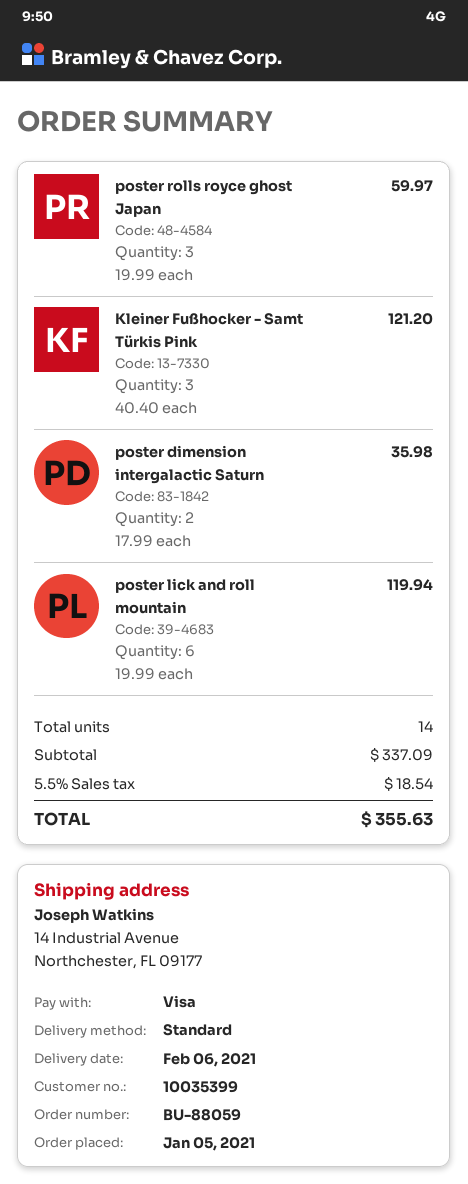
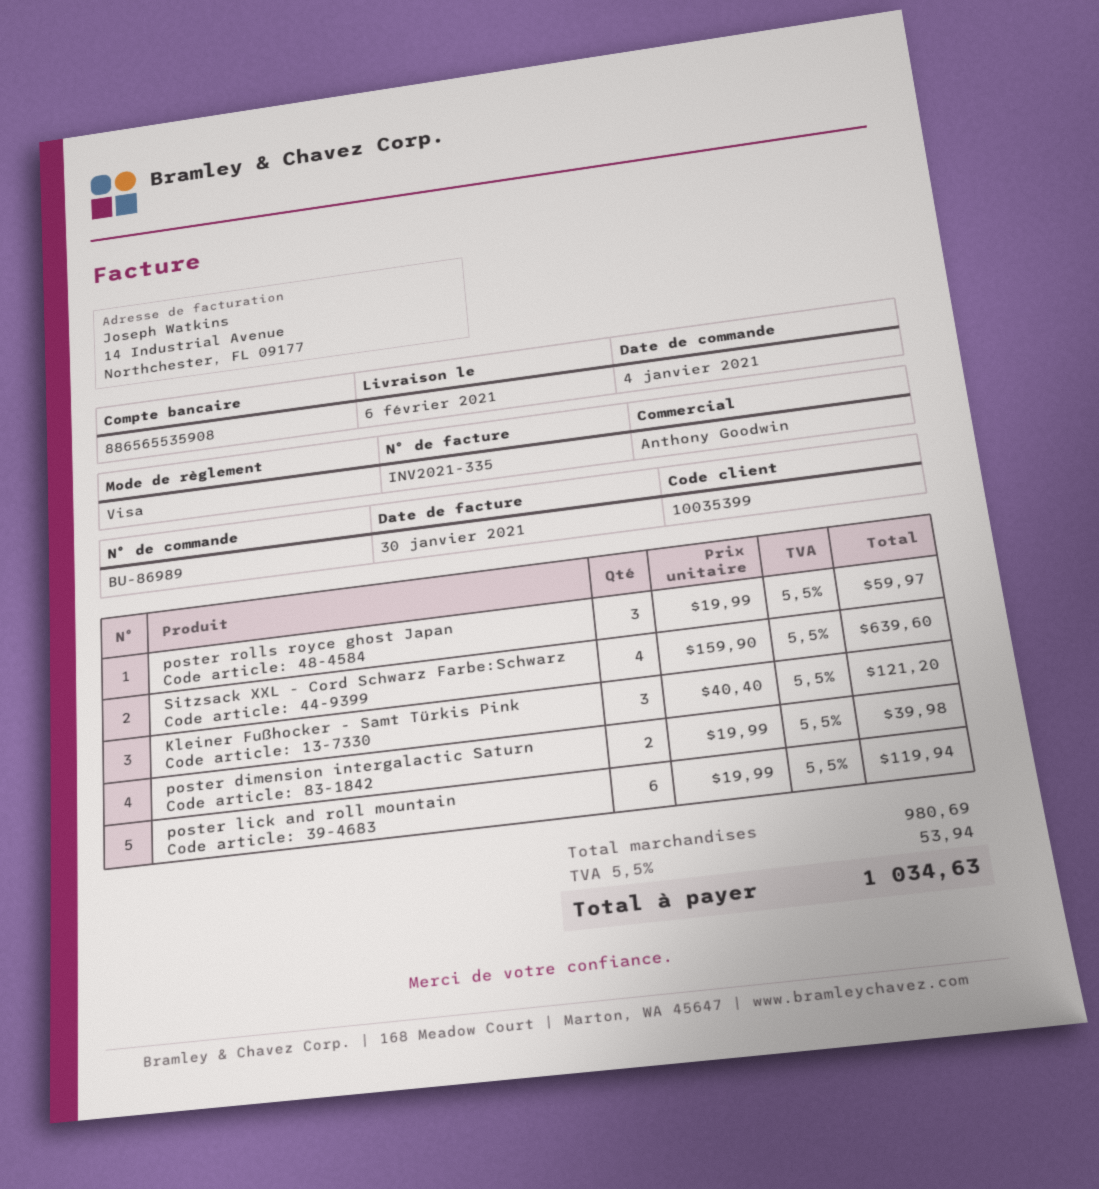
order number: BU-88059 -> BU-86989
order date: 2021-01-05 -> 2021-01-04
poster dimension intergalactic Saturn: 2 x 17.99 = 35.98 -> 2 x 19.99 = 39.98
Sitzsack XXL - Cord Schwarz Farbe:Schwarz: none -> 4 x 159.90 = 639.60
subtotal: 337.09 -> 980.69
tax: 5.5% = 18.54 -> 5.5% = 53.94
total: 355.63 -> 1034.63

